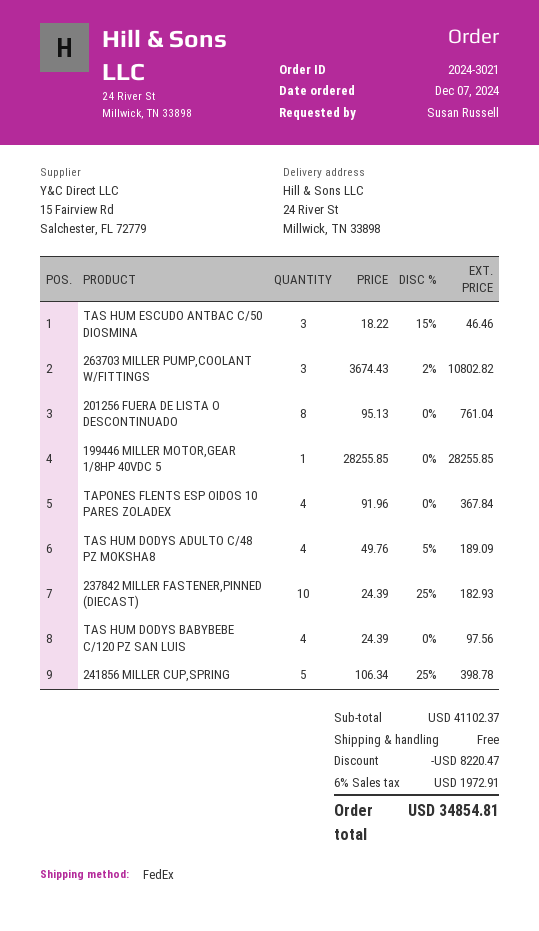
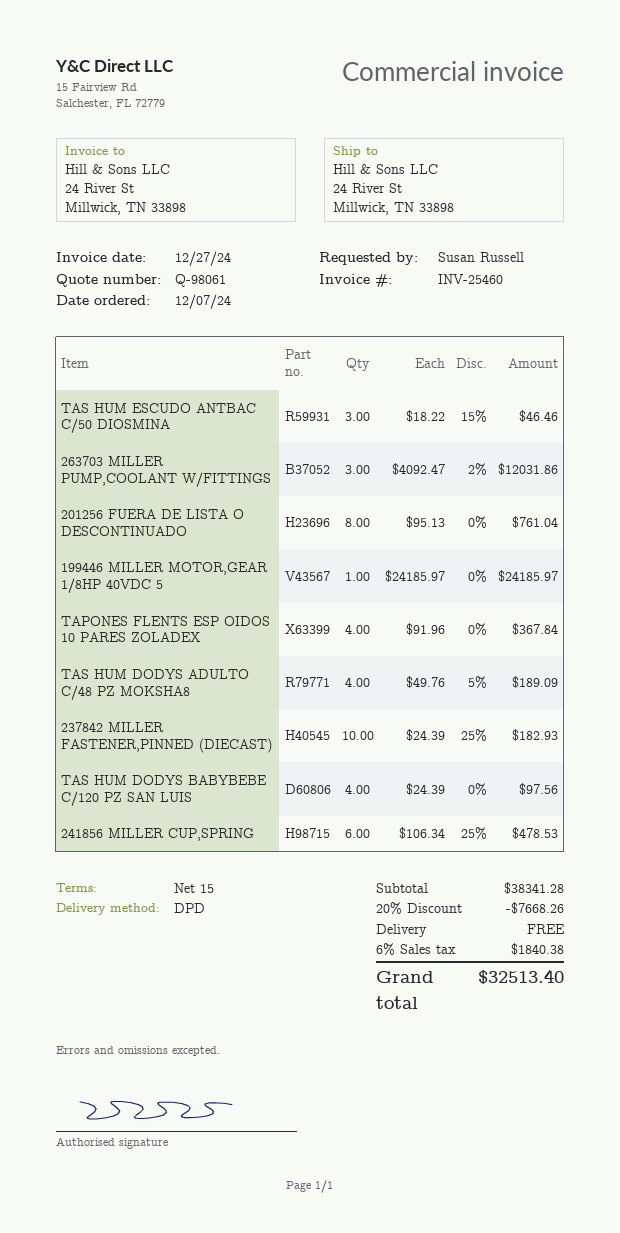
shipping method: FedEx -> DPD
263703 MILLER PUMP,COOLANT W/FITTINGS: 3 x 3674.43 - 2% = 10802.82 -> 3 x 4092.47 - 2% = 12031.86
199446 MILLER MOTOR,GEAR 1/8HP 40VDC 5: 1 x 28255.85 = 28255.85 -> 1 x 24185.97 = 24185.97
241856 MILLER CUP,SPRING: 5 x 106.34 - 25% = 398.78 -> 6 x 106.34 - 25% = 478.53
subtotal: 41102.37 -> 38341.28
discount: 8220.47 -> 7668.26
tax: 6% = 1972.91 -> 6% = 1840.38
total: 34854.81 -> 32513.40

